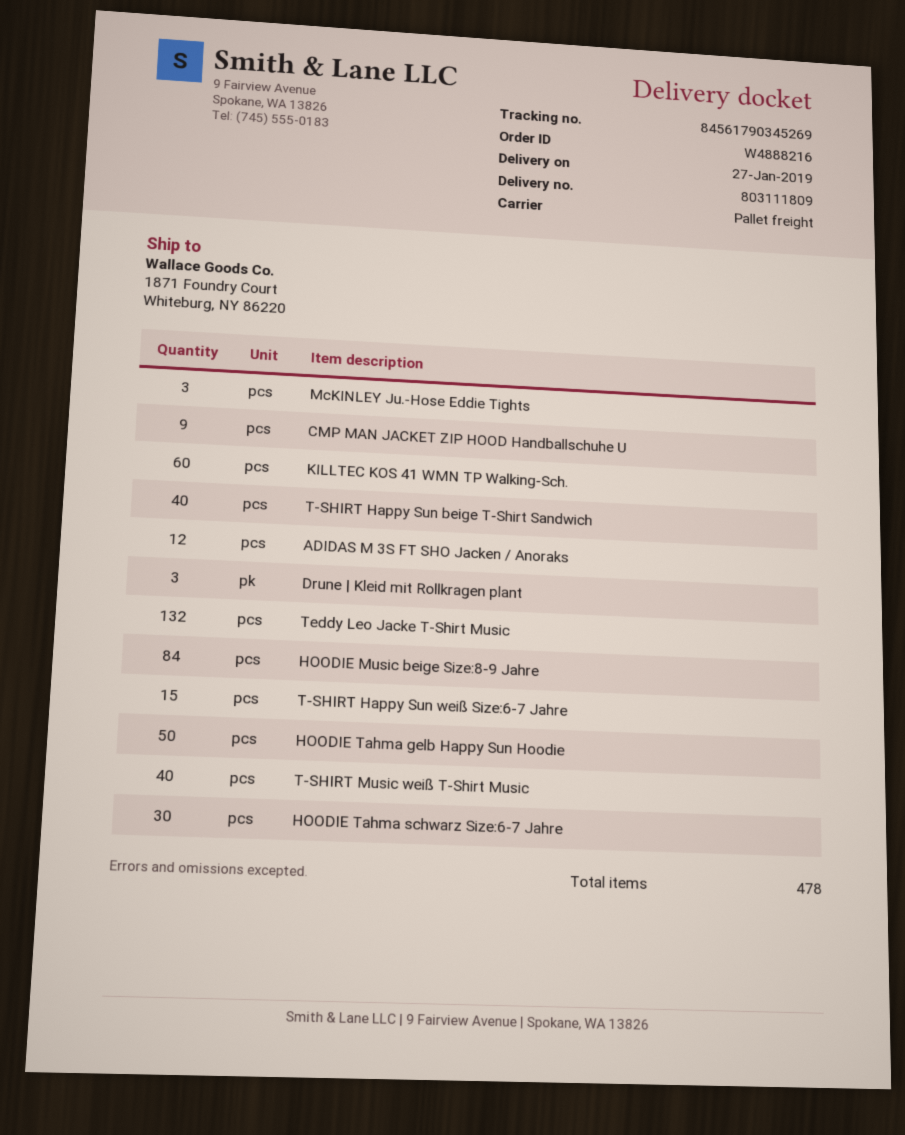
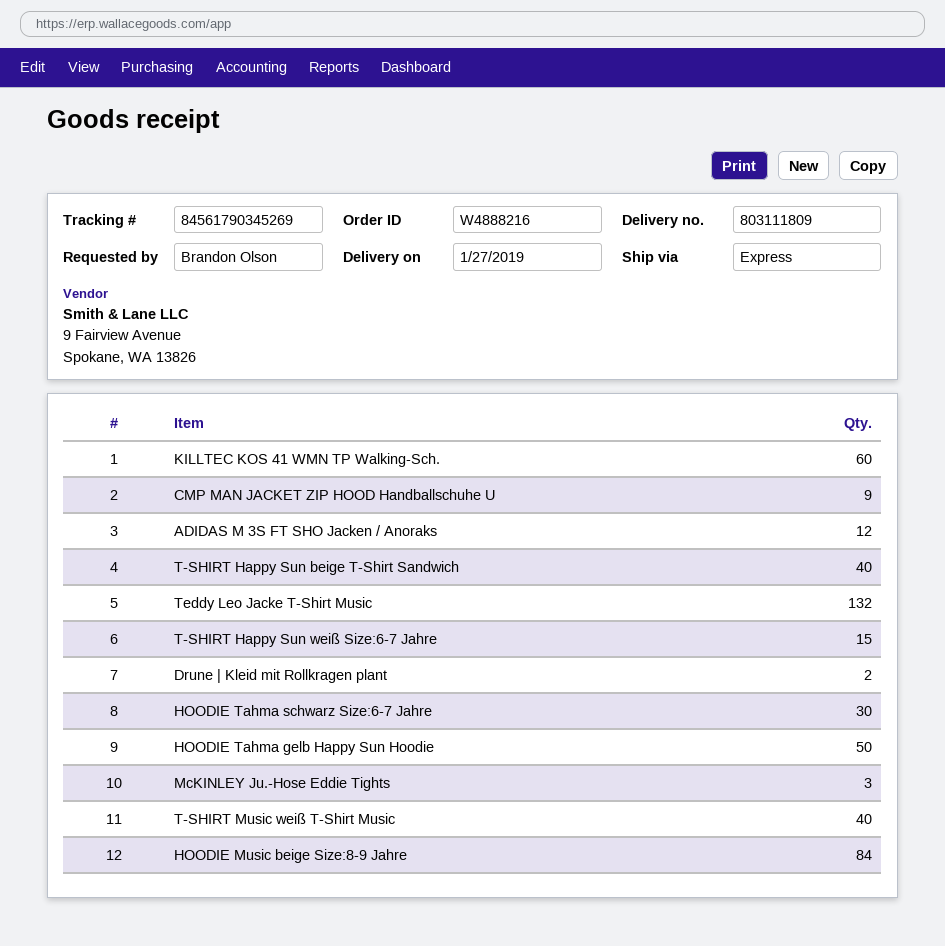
shipping method: pallet freight -> express
Drune | Kleid mit Rollkragen plant: 3 -> 2

